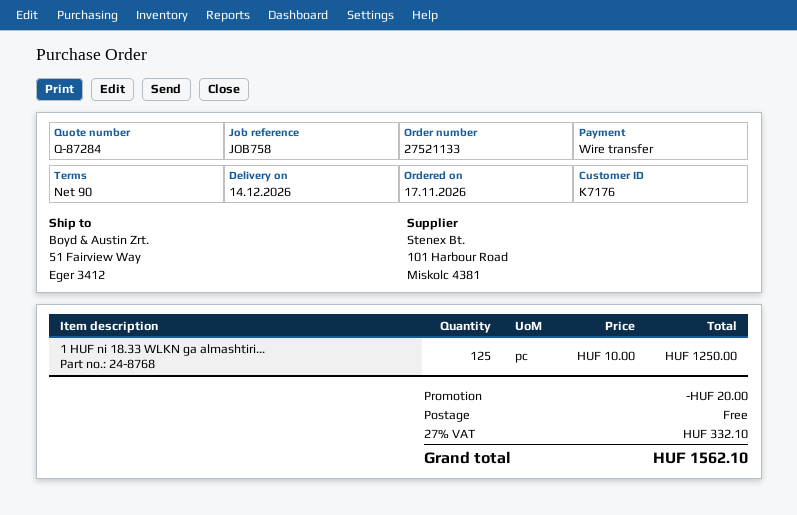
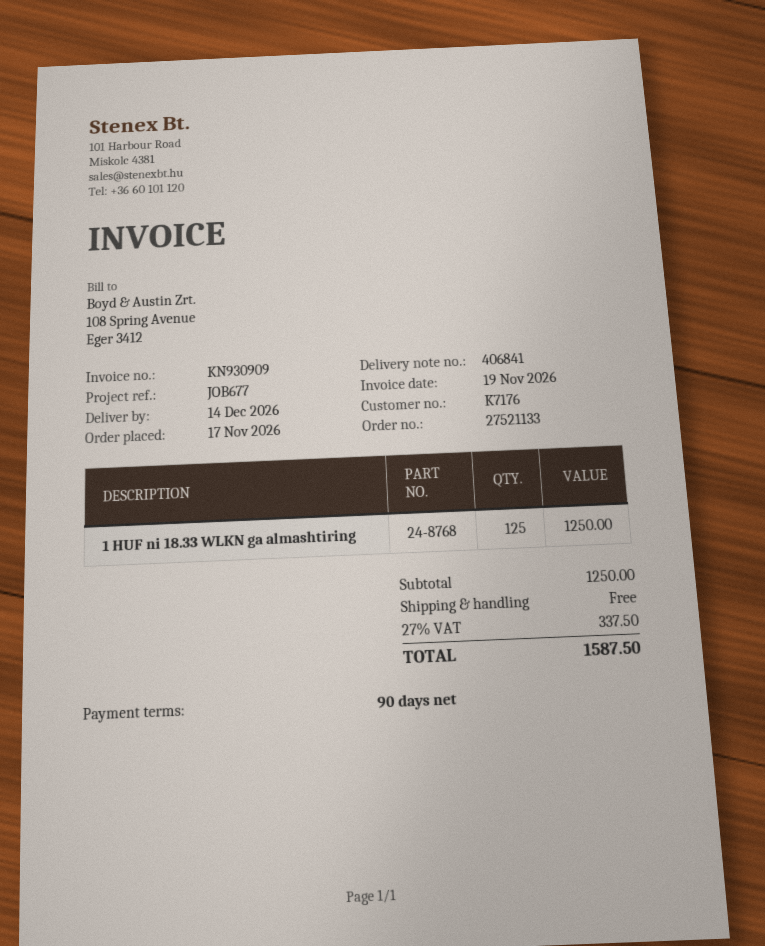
reference: JOB758 -> JOB677
discount: 20.00 -> none
tax: 27% = 332.10 -> 27% = 337.50
total: 1562.10 -> 1587.50

